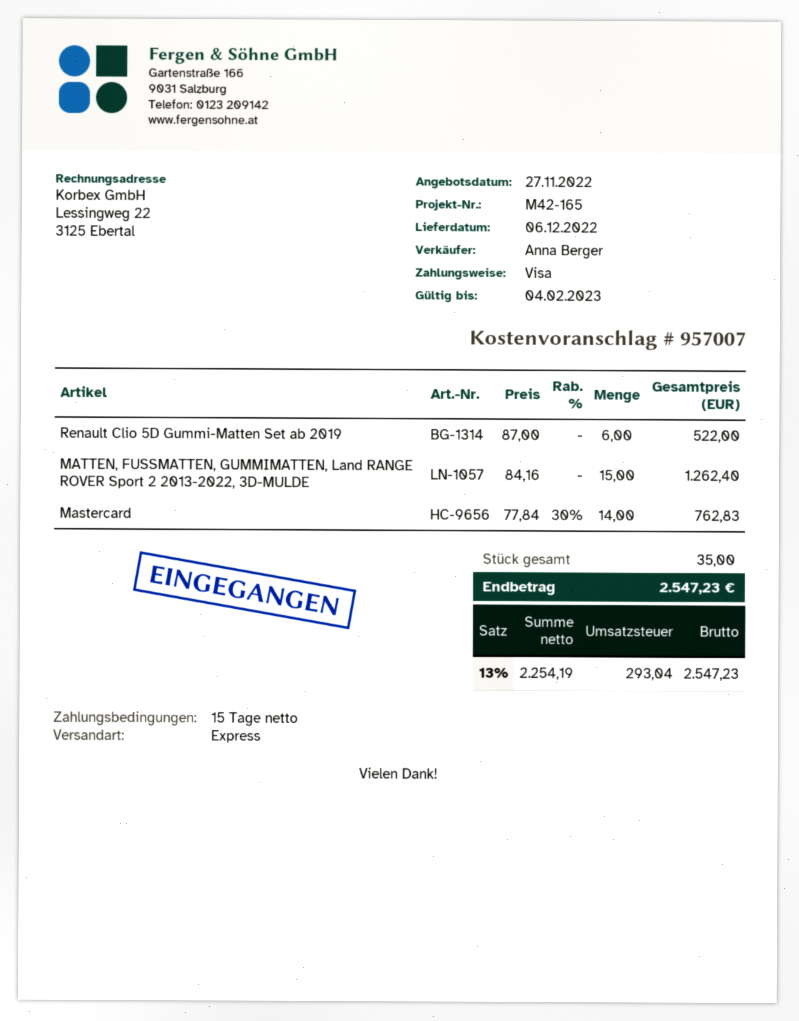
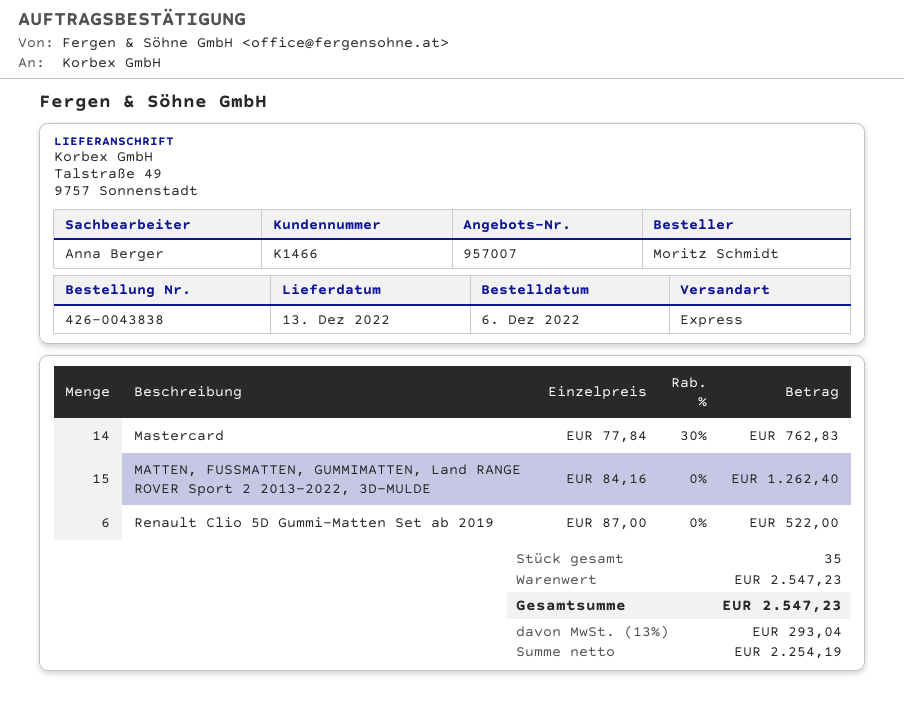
delivery date: 2022-12-06 -> 2022-12-13

